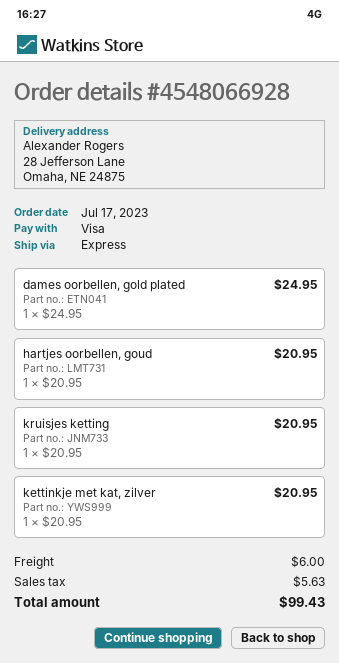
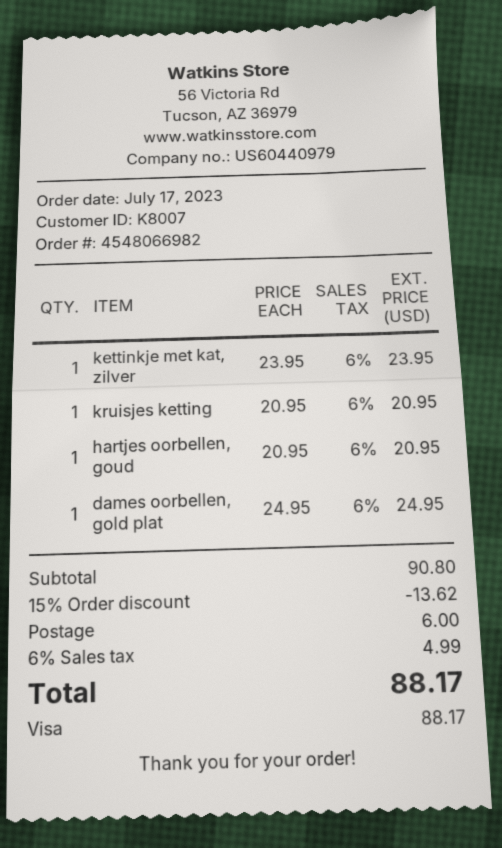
order number: 4548066928 -> 4548066982
kettinkje met kat, zilver: 1 x 20.95 = 20.95 -> 1 x 23.95 = 23.95
discount: none -> 15% = 13.62
tax: 5.63 -> 4.99
total: 99.43 -> 88.17

